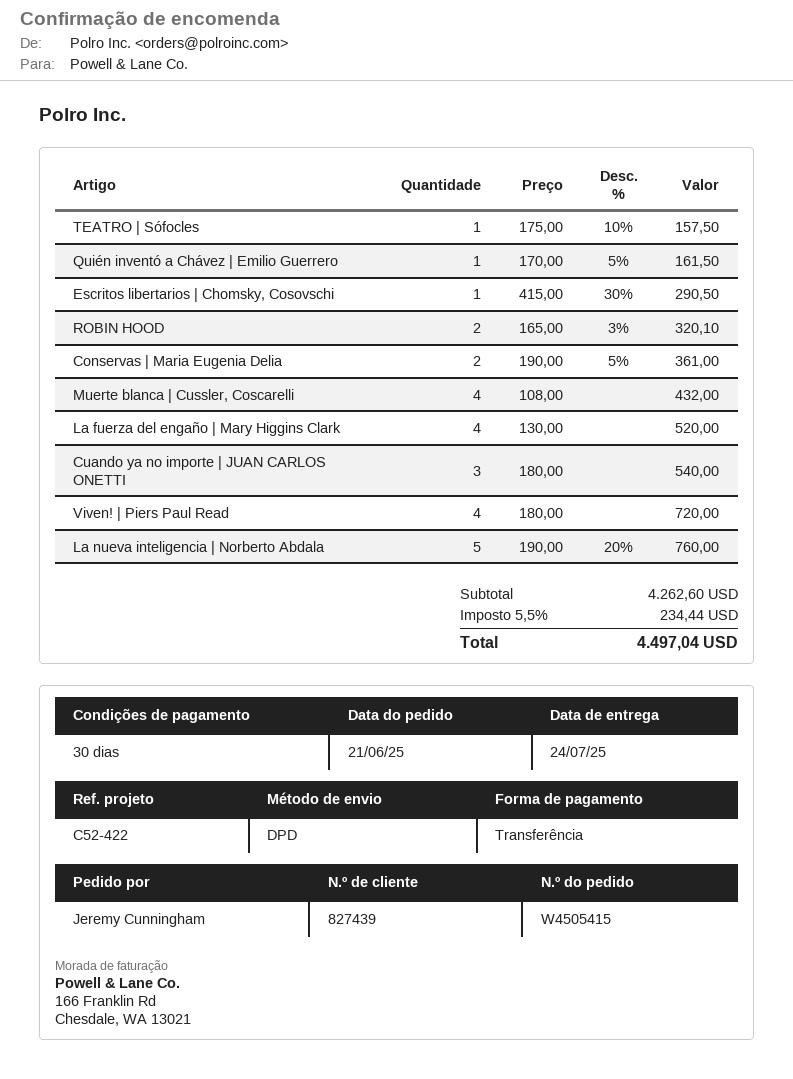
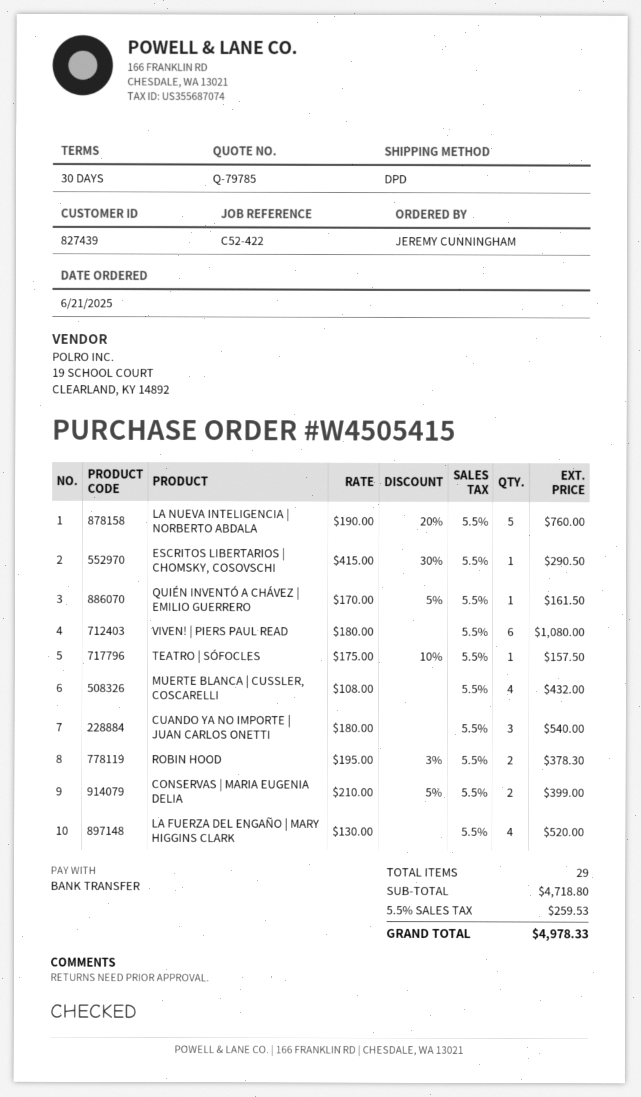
ROBIN HOOD: 2 x 165.00 - 3% = 320.10 -> 2 x 195.00 - 3% = 378.30
Conservas | Maria Eugenia Delia: 2 x 190.00 - 5% = 361.00 -> 2 x 210.00 - 5% = 399.00
Viven! | Piers Paul Read: 4 x 180.00 = 720.00 -> 6 x 180.00 = 1080.00
subtotal: 4262.60 -> 4718.80
tax: 5.5% = 234.44 -> 5.5% = 259.53
total: 4497.04 -> 4978.33

